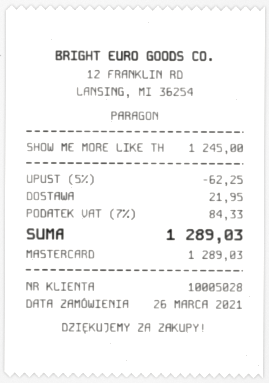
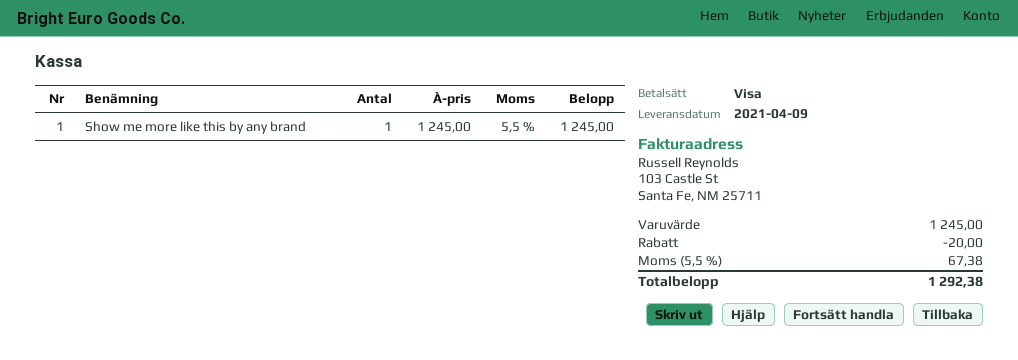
payment method: Mastercard -> Visa
discount: 62.25 -> 20.00
shipping: 21.95 -> none
tax: 7% = 84.33 -> 5.5% = 67.38
total: 1289.03 -> 1292.38

